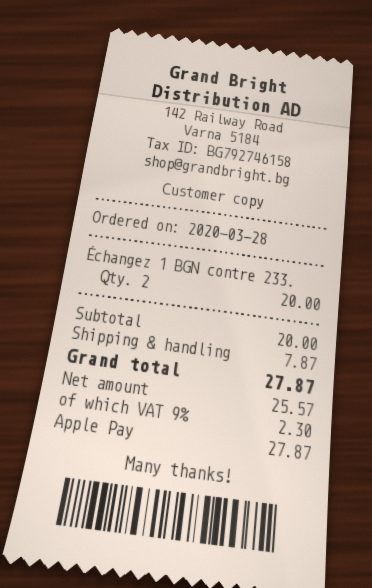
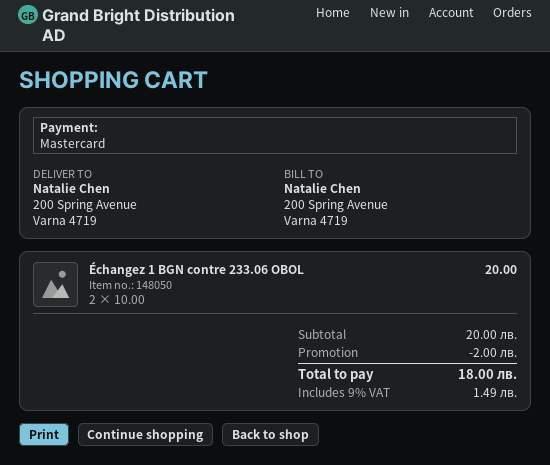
payment method: Apple Pay -> Mastercard
discount: none -> 2.00
shipping: 7.87 -> none
tax: 9% = 2.30 -> 9% = 1.49
total: 27.87 -> 18.00

